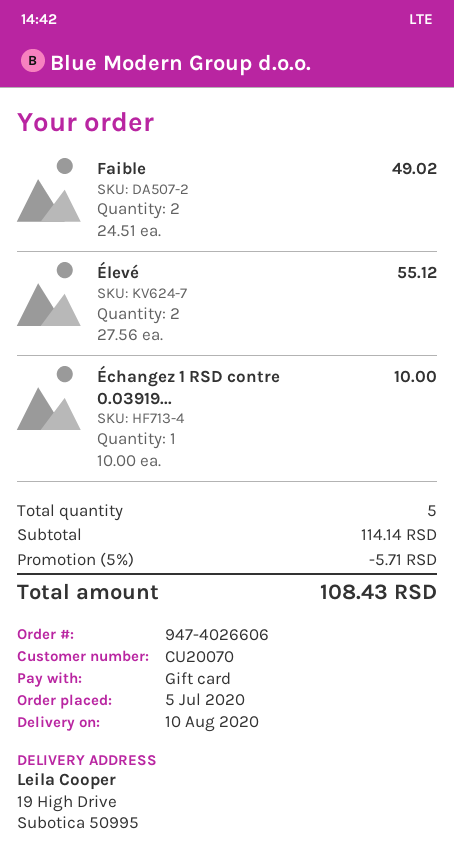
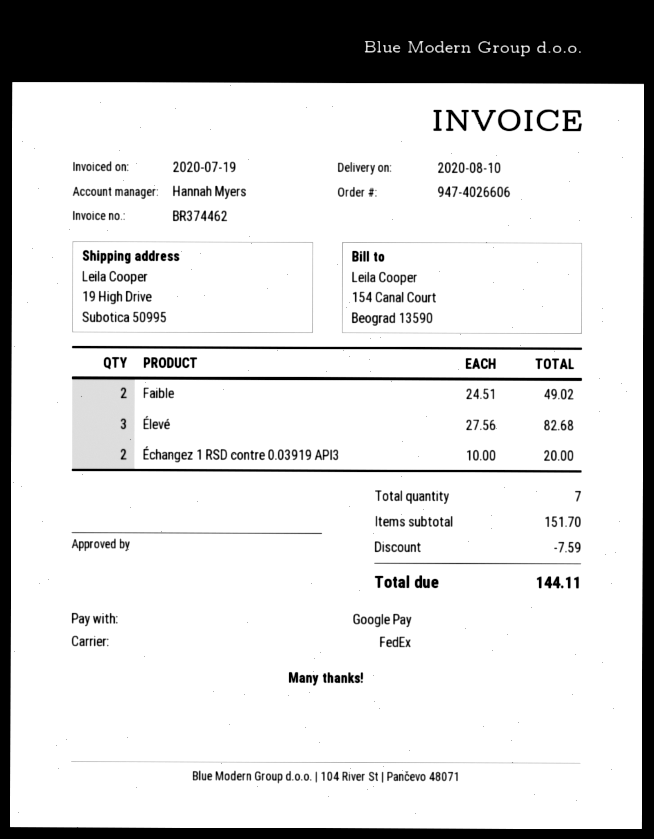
payment method: gift card -> Google Pay
Élevé: 2 x 27.56 = 55.12 -> 3 x 27.56 = 82.68
Échangez 1 RSD contre 0.03919...: 1 x 10.00 = 10.00 -> 2 x 10.00 = 20.00
total quantity: 5 -> 7
subtotal: 114.14 -> 151.70
discount: 5.71 -> 7.59
total: 108.43 -> 144.11

